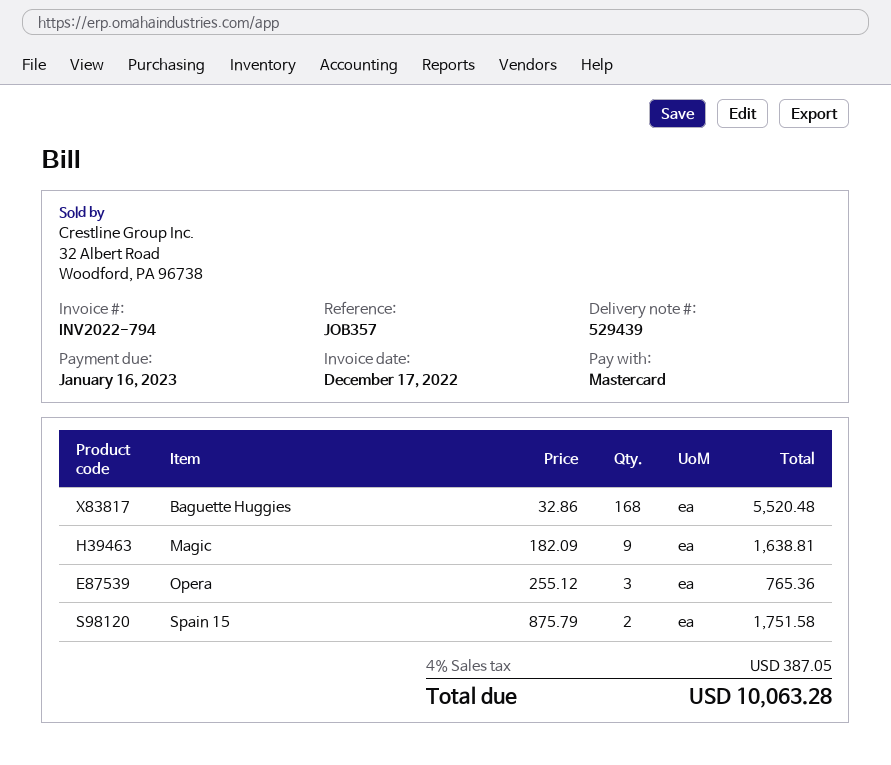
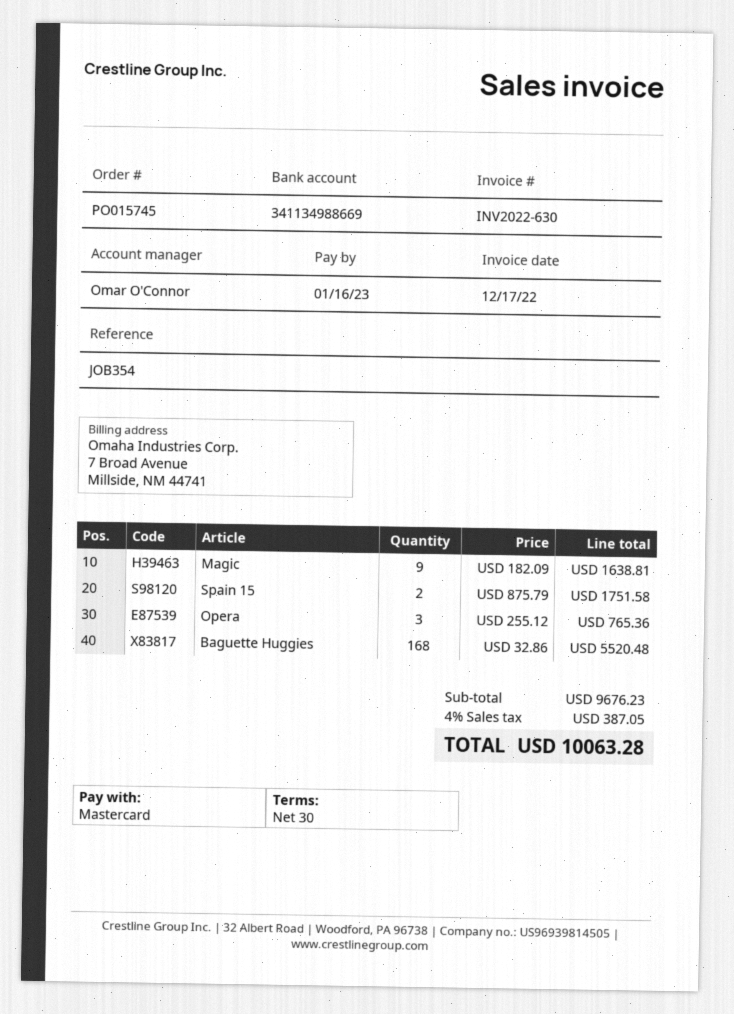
invoice number: INV2022-794 -> INV2022-630
reference: JOB357 -> JOB354

